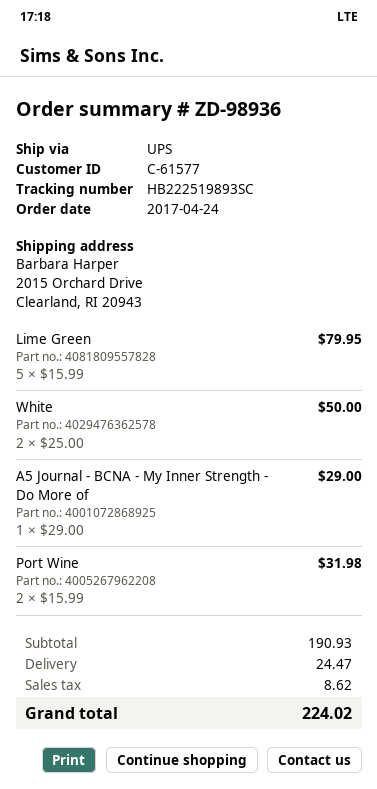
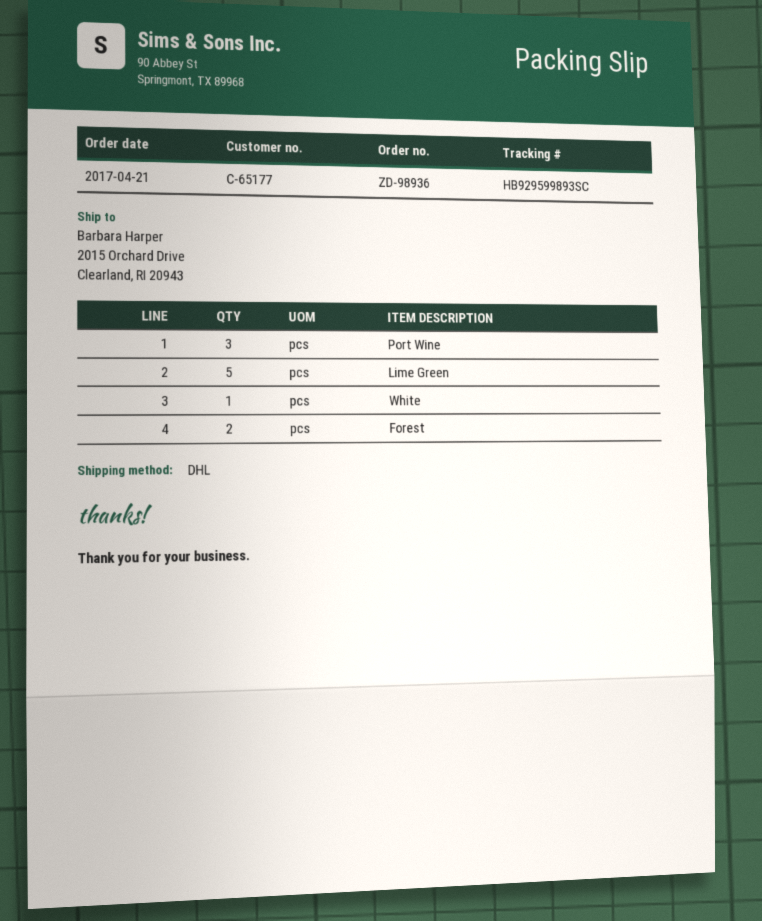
order date: 2017-04-24 -> 2017-04-21
customer number: C-61577 -> C-65177
shipping method: UPS -> DHL
tracking number: HB222519893SC -> HB929599893SC
White: 2 -> 1
A5 Journal - BCNA - My Inner Strength - Do More of: 1 -> none
Port Wine: 2 -> 3
Forest: none -> 2

